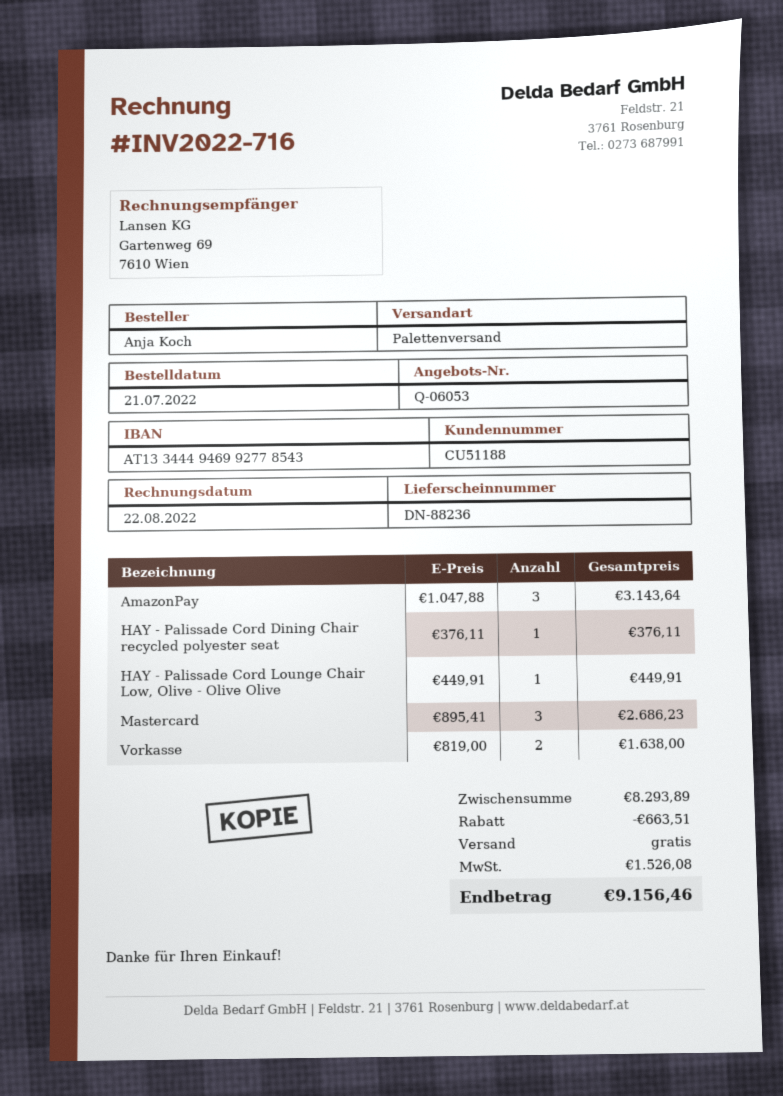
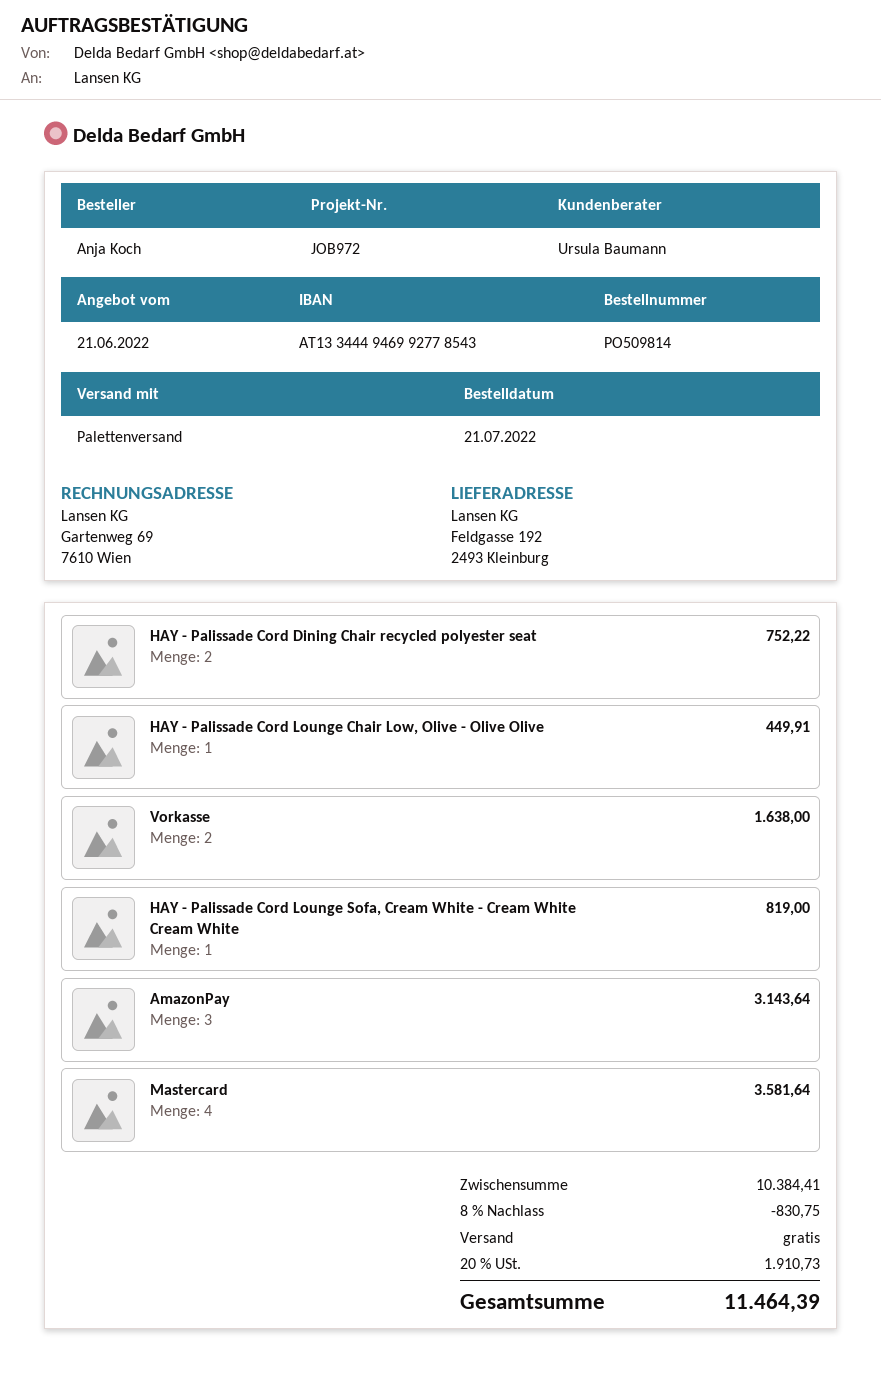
HAY - Palissade Cord Dining Chair recycled polyester seat: 1 for 376.11 -> 2 for 752.22
Mastercard: 3 for 2686.23 -> 4 for 3581.64
HAY - Palissade Cord Lounge Sofa, Cream White - Cream White Cream White: none -> 1 for 819.00
subtotal: 8293.89 -> 10384.41
discount: 663.51 -> 830.75
tax: 1526.08 -> 1910.73
total: 9156.46 -> 11464.39

